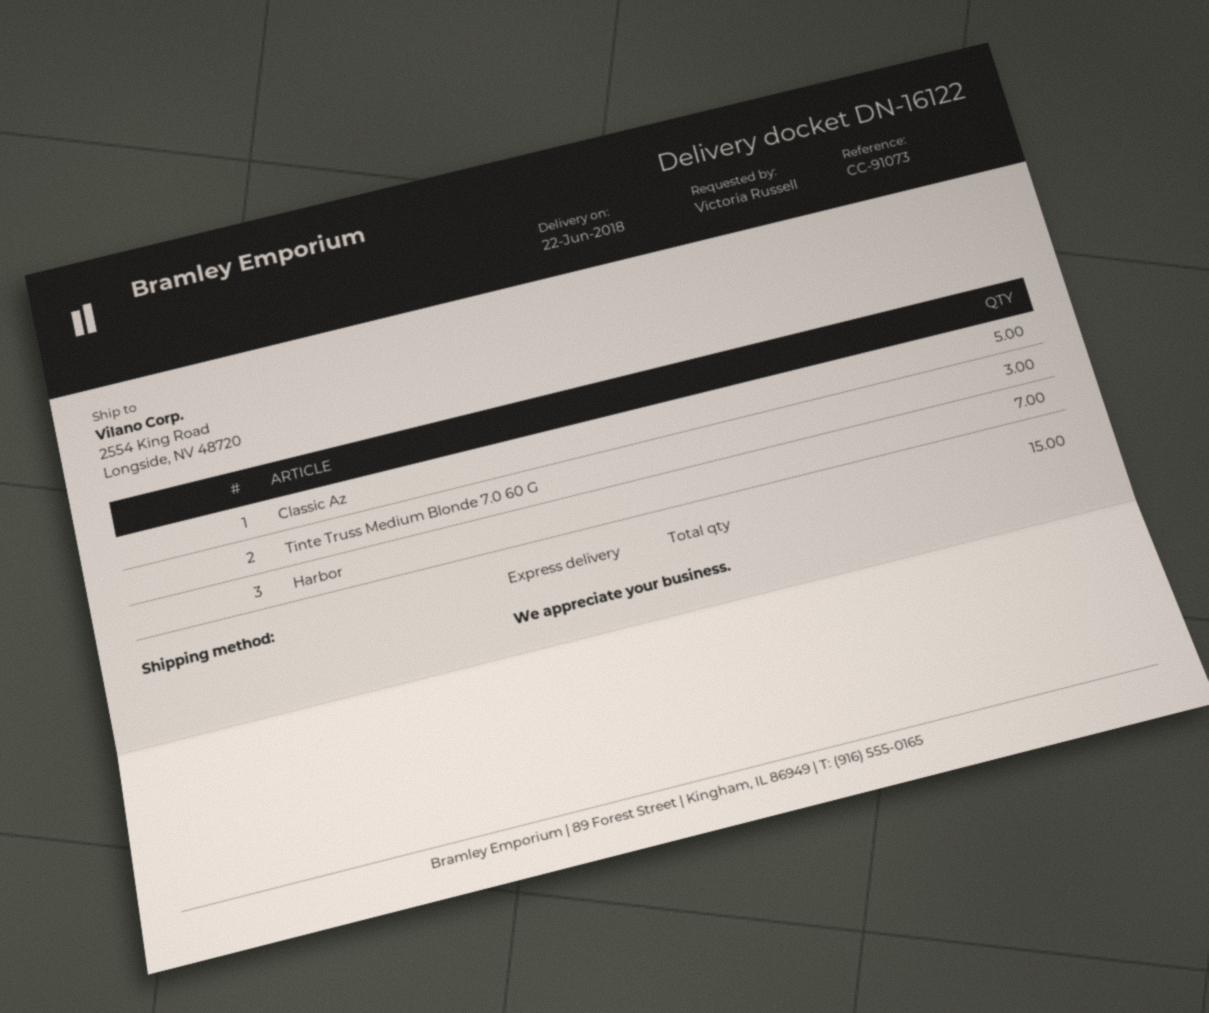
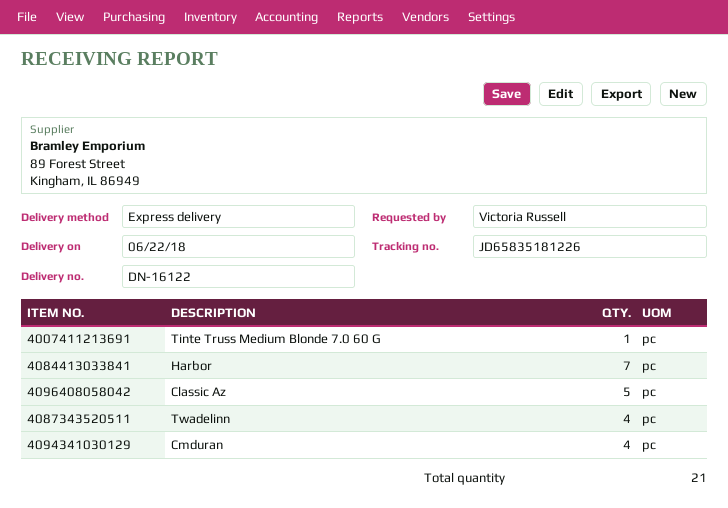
Tinte Truss Medium Blonde 7.0 60 G: 3 -> 1
Twadelinn: none -> 4
Cmduran: none -> 4
total quantity: 15 -> 21

